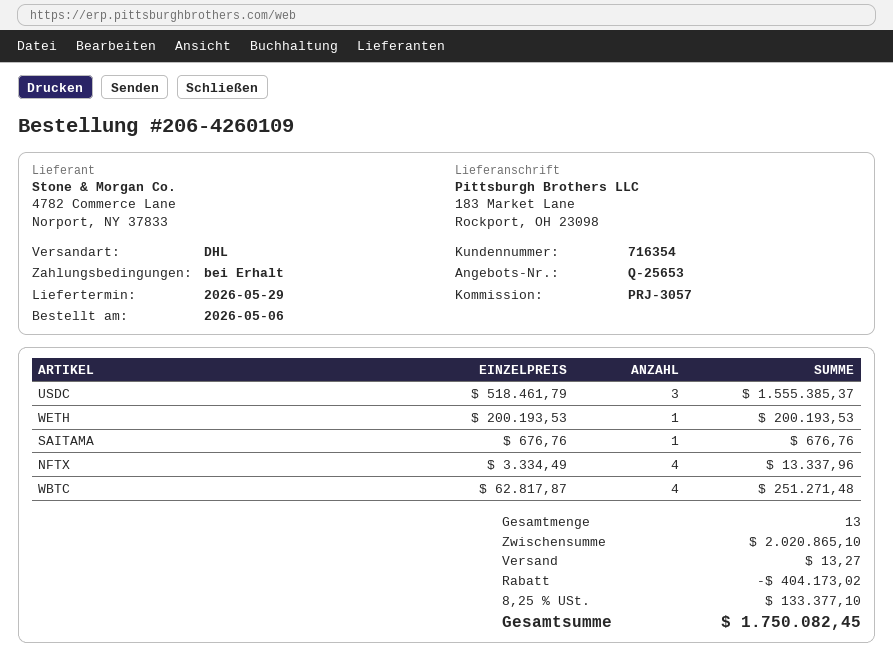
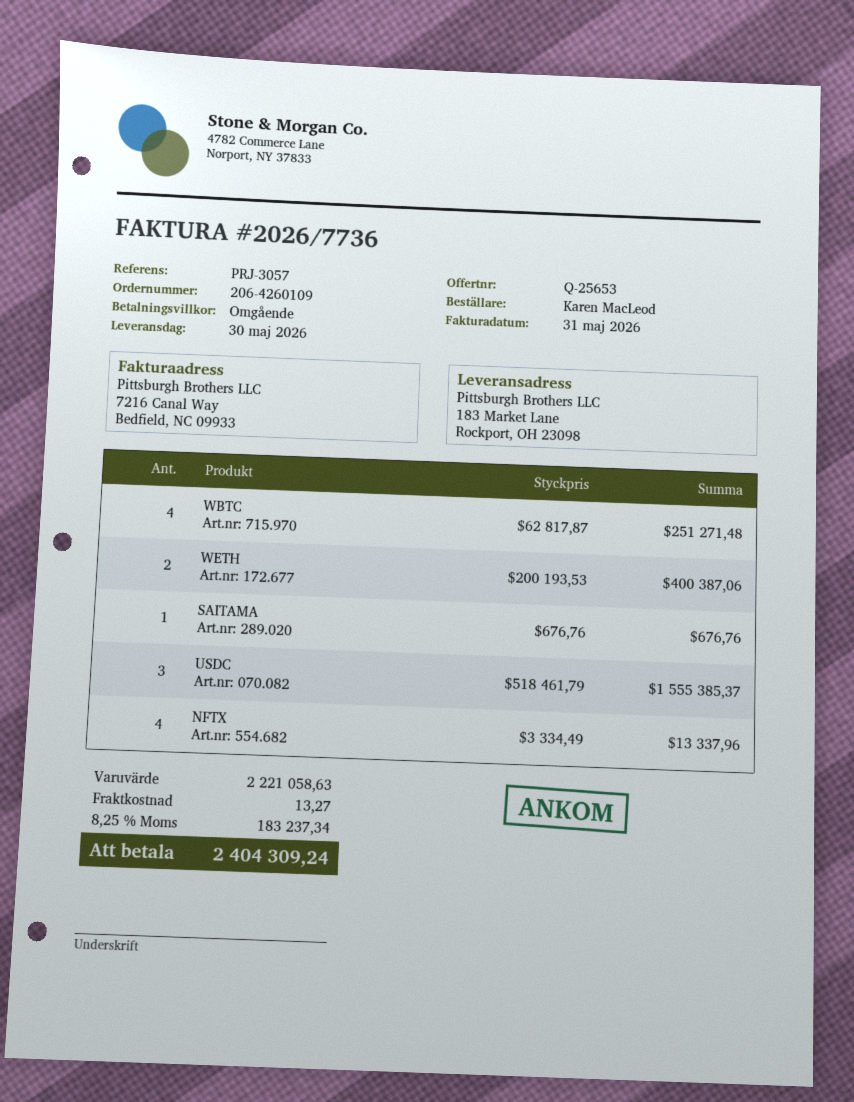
delivery date: 2026-05-29 -> 2026-05-30
WETH: 1 x 200193.53 = 200193.53 -> 2 x 200193.53 = 400387.06
subtotal: 2020865.10 -> 2221058.63
discount: 404173.02 -> none
tax: 8.25% = 133377.10 -> 8.25% = 183237.34
total: 1750082.45 -> 2404309.24

